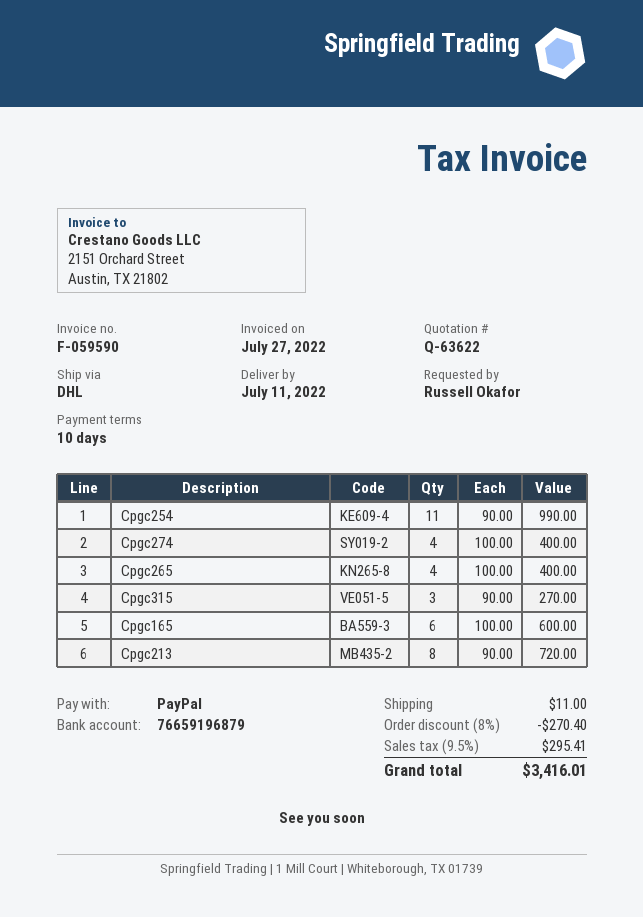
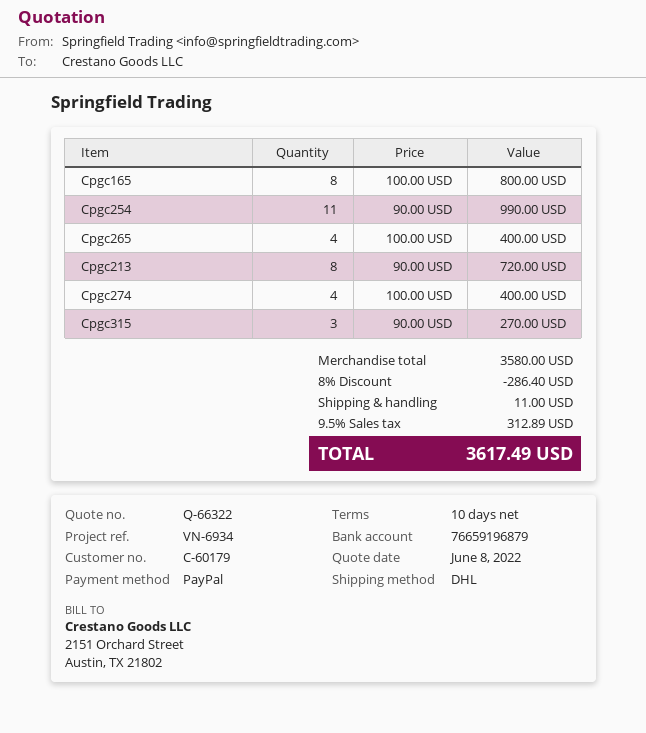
quote number: Q-63622 -> Q-66322
Cpgc165: 6 x 100.00 = 600.00 -> 8 x 100.00 = 800.00
discount: 8% = 270.40 -> 8% = 286.40
tax: 9.5% = 295.41 -> 9.5% = 312.89
total: 3416.01 -> 3617.49

